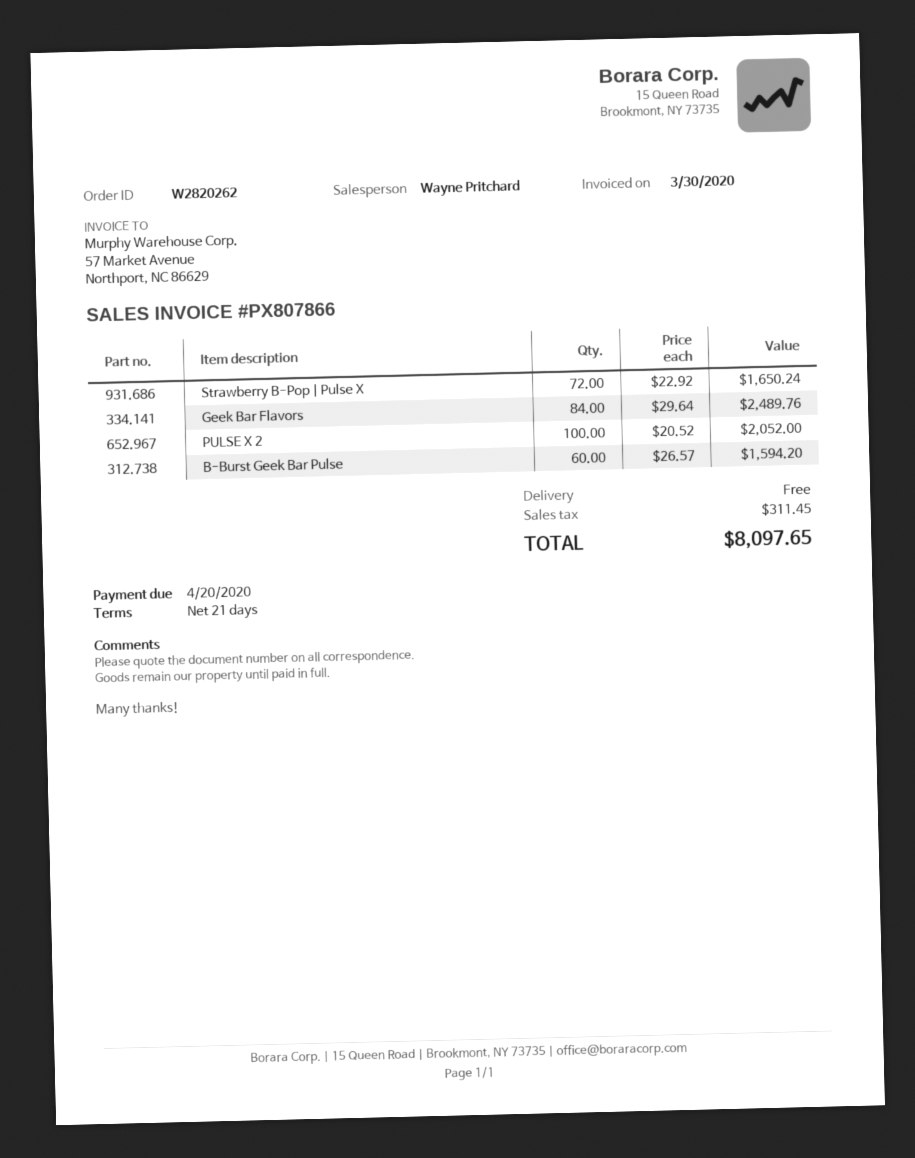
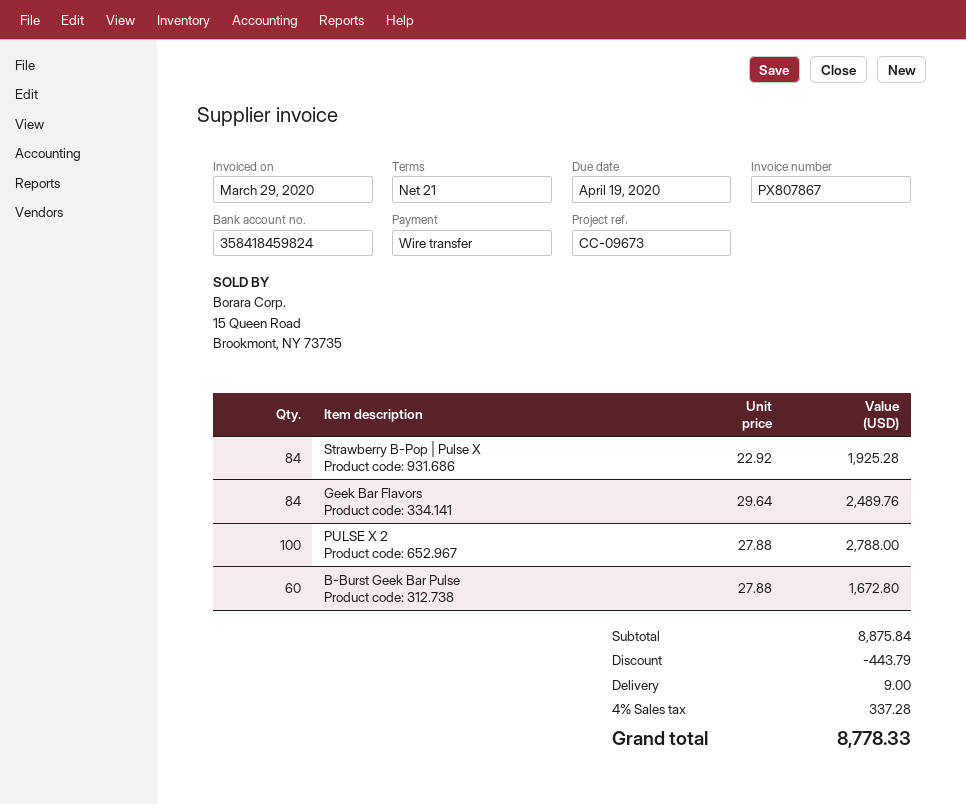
invoice number: PX807866 -> PX807867
invoice date: 2020-03-30 -> 2020-03-29
due date: 2020-04-20 -> 2020-04-19
Strawberry B-Pop | Pulse X: 72 x 22.92 = 1650.24 -> 84 x 22.92 = 1925.28
PULSE X 2: 100 x 20.52 = 2052.00 -> 100 x 27.88 = 2788.00
B-Burst Geek Bar Pulse: 60 x 26.57 = 1594.20 -> 60 x 27.88 = 1672.80
discount: none -> 443.79
shipping: 0.00 -> 9.00
tax: 311.45 -> 337.28
total: 8097.65 -> 8778.33

